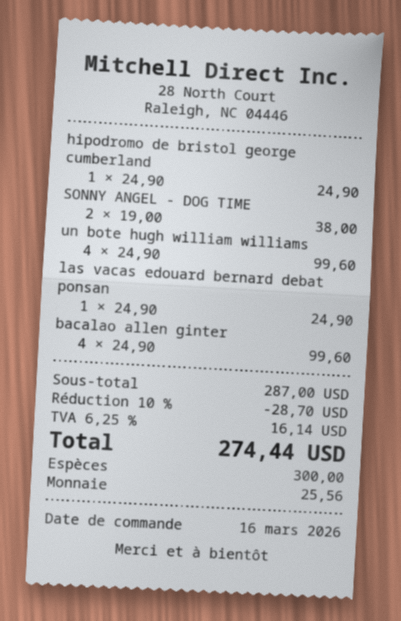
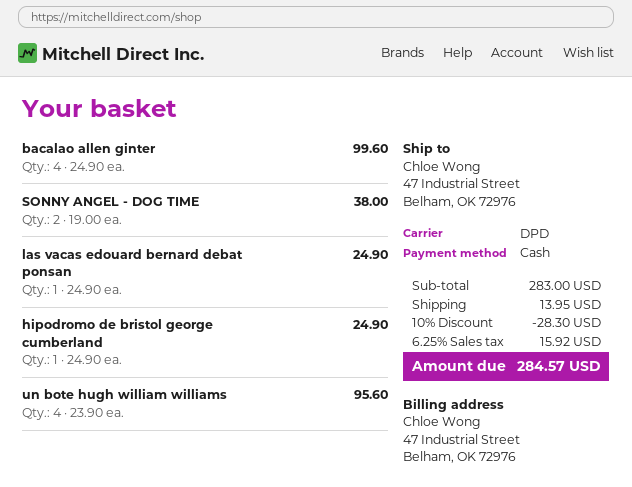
un bote hugh william williams: 4 x 24.90 = 99.60 -> 4 x 23.90 = 95.60
subtotal: 287.00 -> 283.00
discount: 10% = 28.70 -> 10% = 28.30
shipping: none -> 13.95
tax: 6.25% = 16.14 -> 6.25% = 15.92
total: 274.44 -> 284.57

